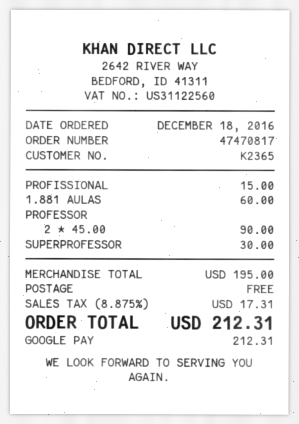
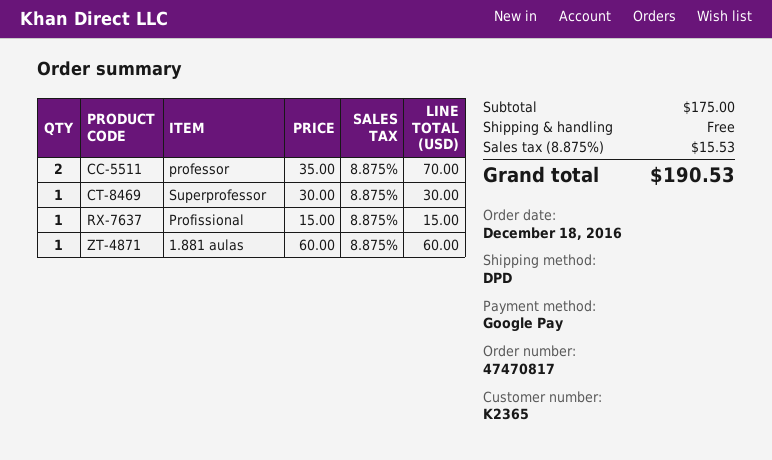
PROFESSOR: 2 x 45.00 = 90.00 -> 2 x 35.00 = 70.00
subtotal: 195.00 -> 175.00
tax: 8.875% = 17.31 -> 8.875% = 15.53
total: 212.31 -> 190.53

